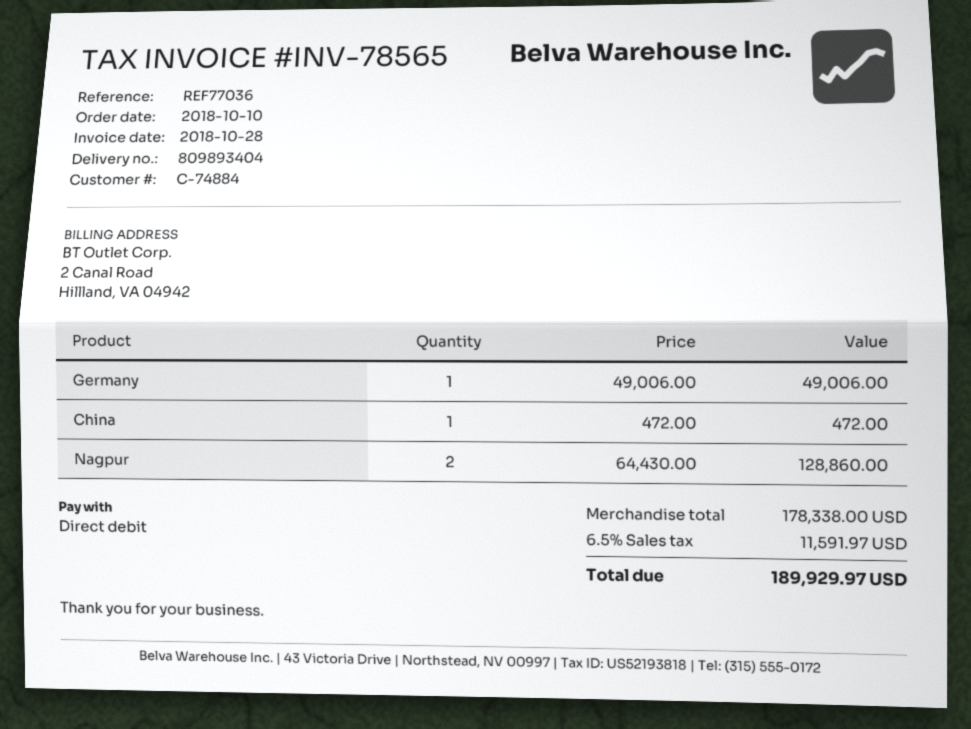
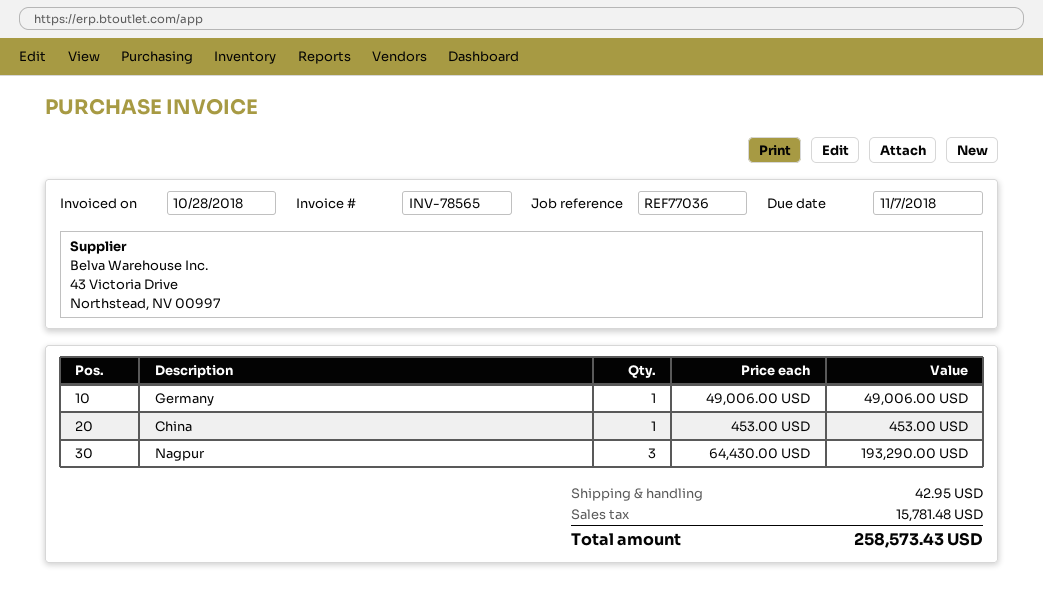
China: 1 x 472.00 = 472.00 -> 1 x 453.00 = 453.00
Nagpur: 2 x 64430.00 = 128860.00 -> 3 x 64430.00 = 193290.00
shipping: none -> 42.95
tax: 11591.97 -> 15781.48
total: 189929.97 -> 258573.43

